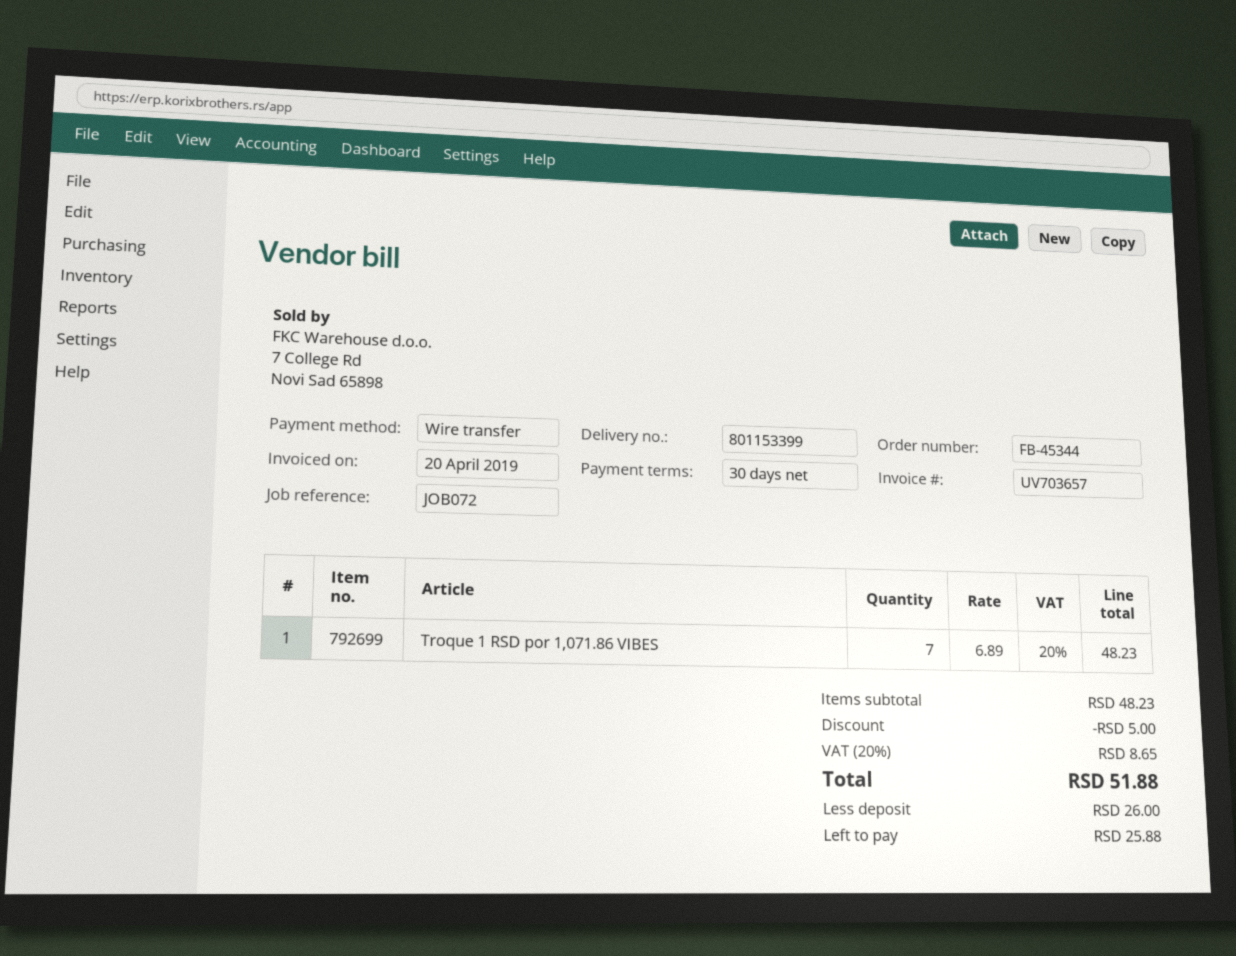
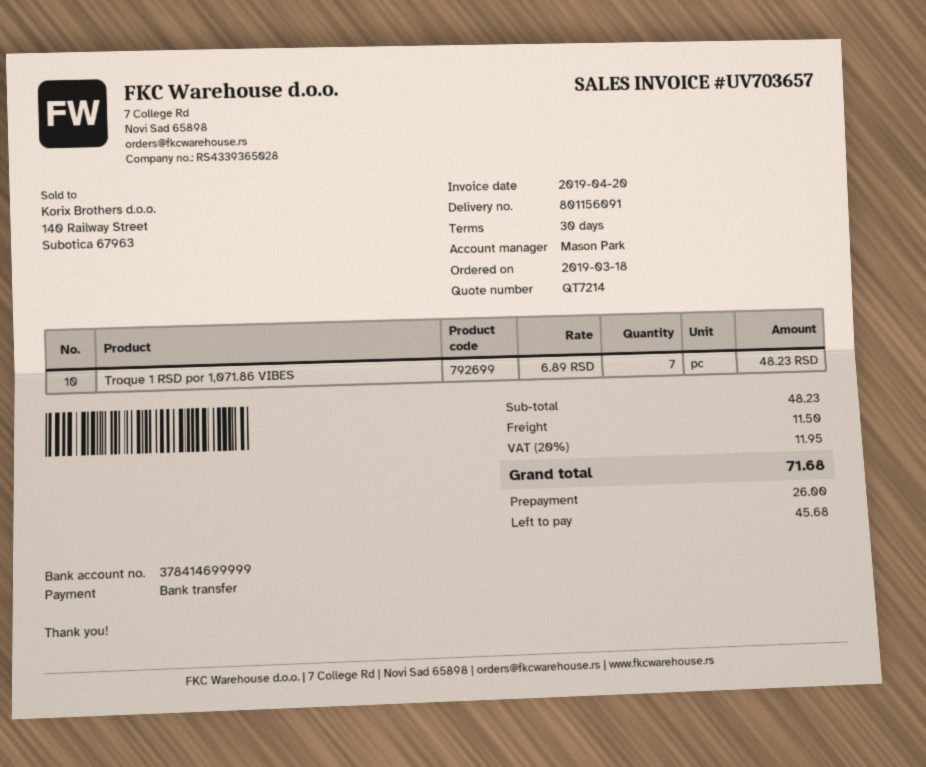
delivery note number: 801153399 -> 801156091
discount: 5.00 -> none
shipping: none -> 11.50
tax: 20% = 8.65 -> 20% = 11.95
total: 51.88 -> 71.68
balance: 25.88 -> 45.68

